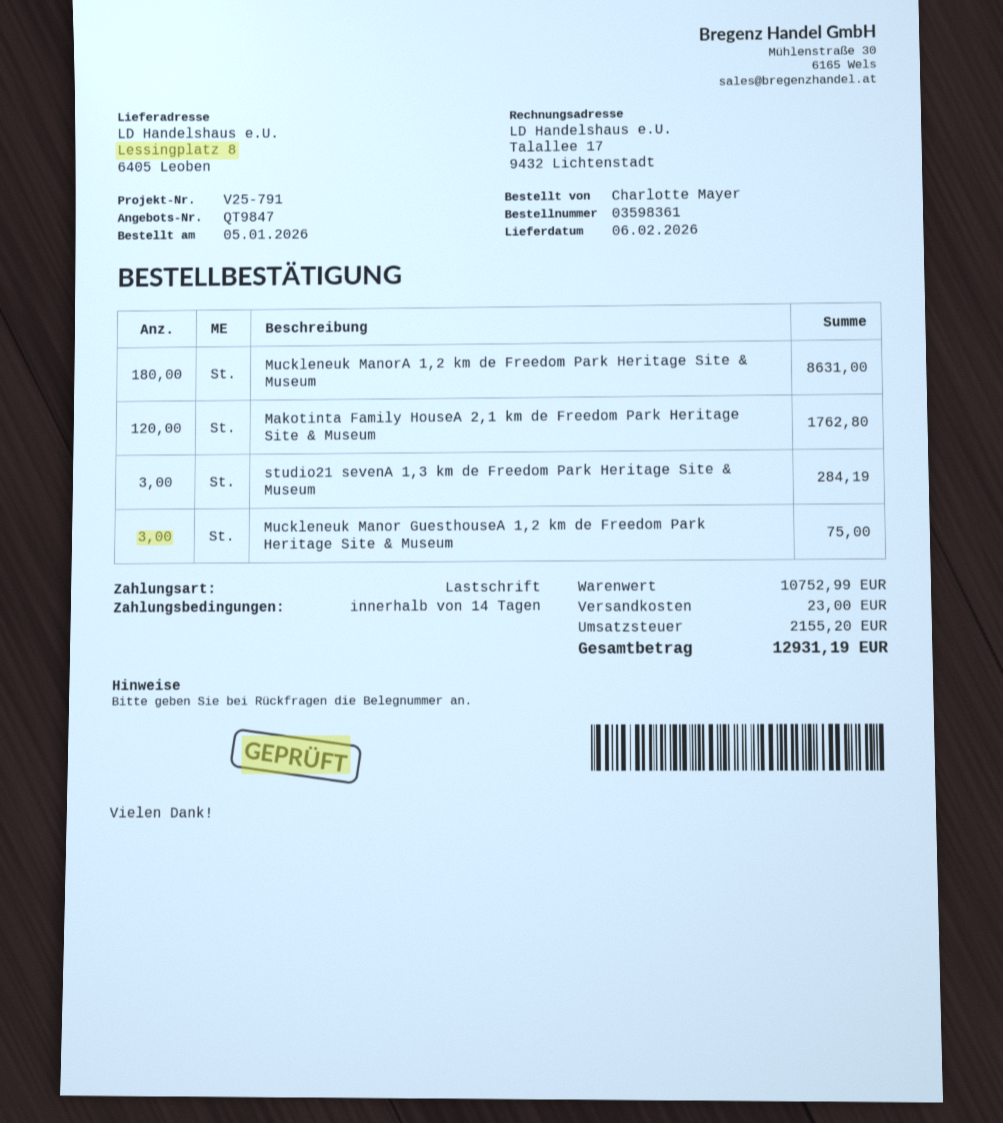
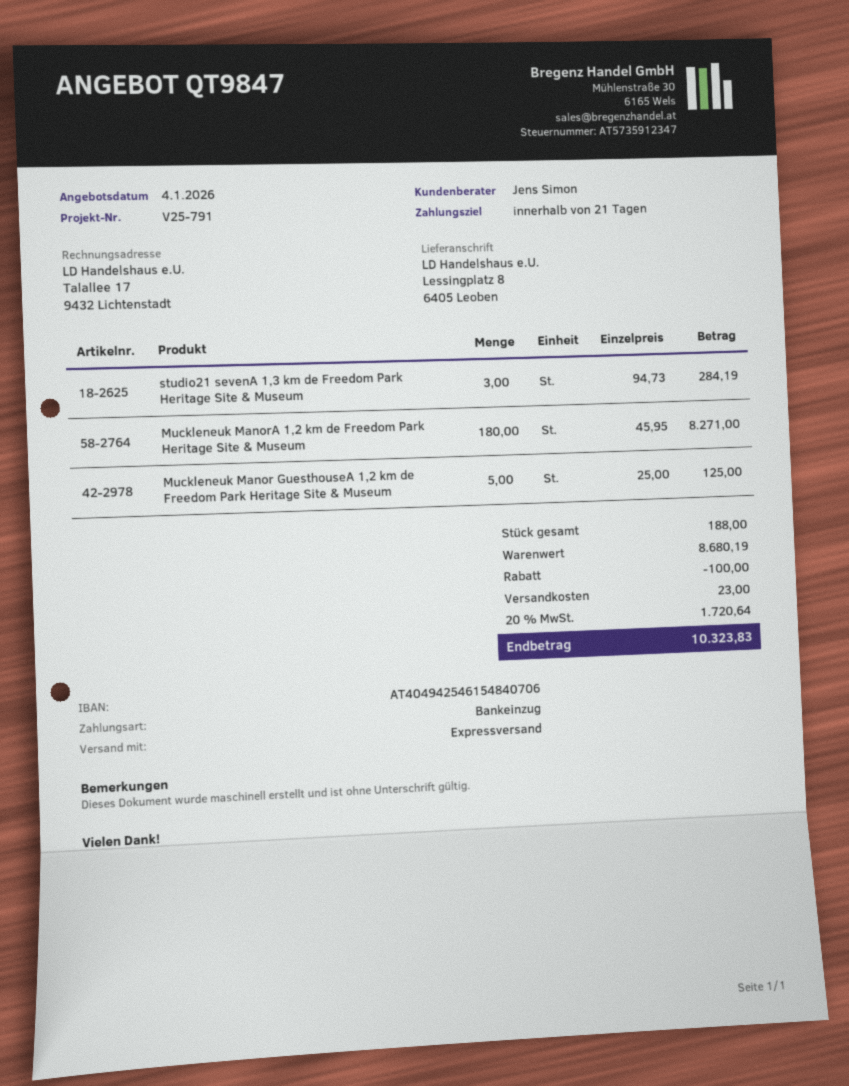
payment terms: 14 days -> 21 days
Muckleneuk ManorA 1,2 km de Freedom Park Heritage Site & Museum: 180 for 8631.00 -> 180 for 8271.00
Makotinta Family HouseA 2,1 km de Freedom Park Heritage Site & Museum: 120 for 1762.80 -> none
Muckleneuk Manor GuesthouseA 1,2 km de Freedom Park Heritage Site & Museum: 3 for 75.00 -> 5 for 125.00
subtotal: 10752.99 -> 8680.19
discount: none -> 100.00
tax: 2155.20 -> 1720.64
total: 12931.19 -> 10323.83

